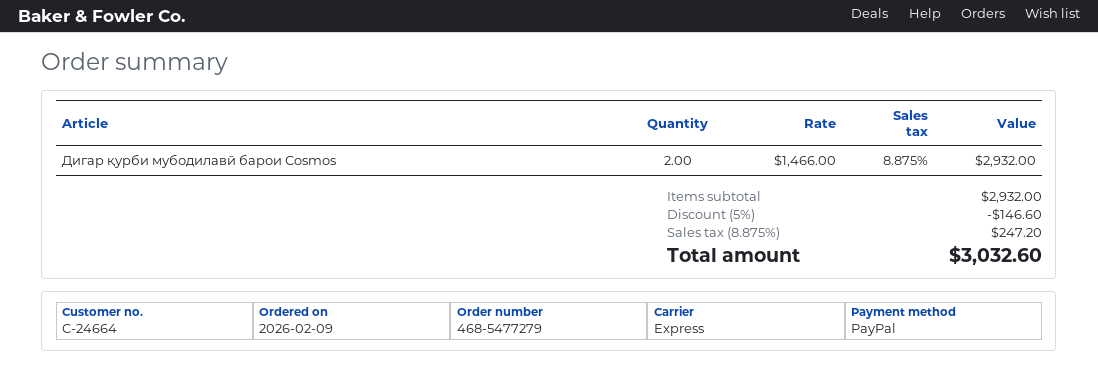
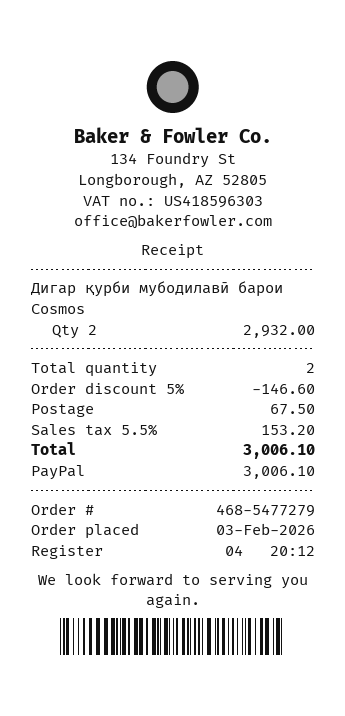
order date: 2026-02-09 -> 2026-02-03
shipping: none -> 67.50
tax: 8.875% = 247.20 -> 5.5% = 153.20
total: 3032.60 -> 3006.10

